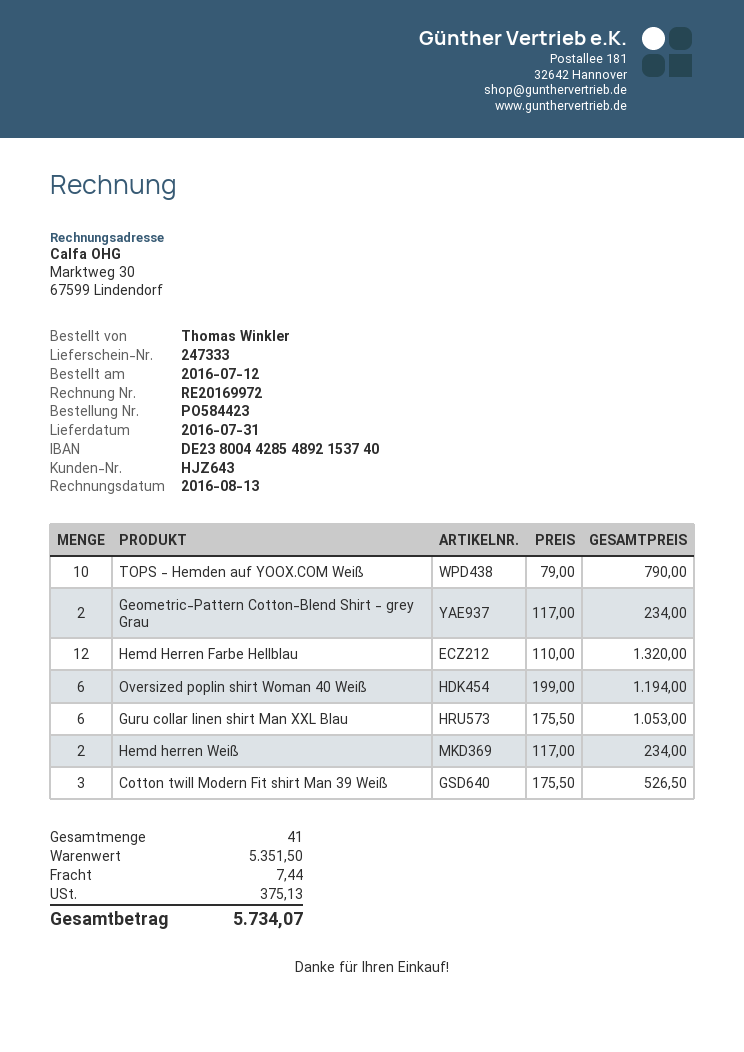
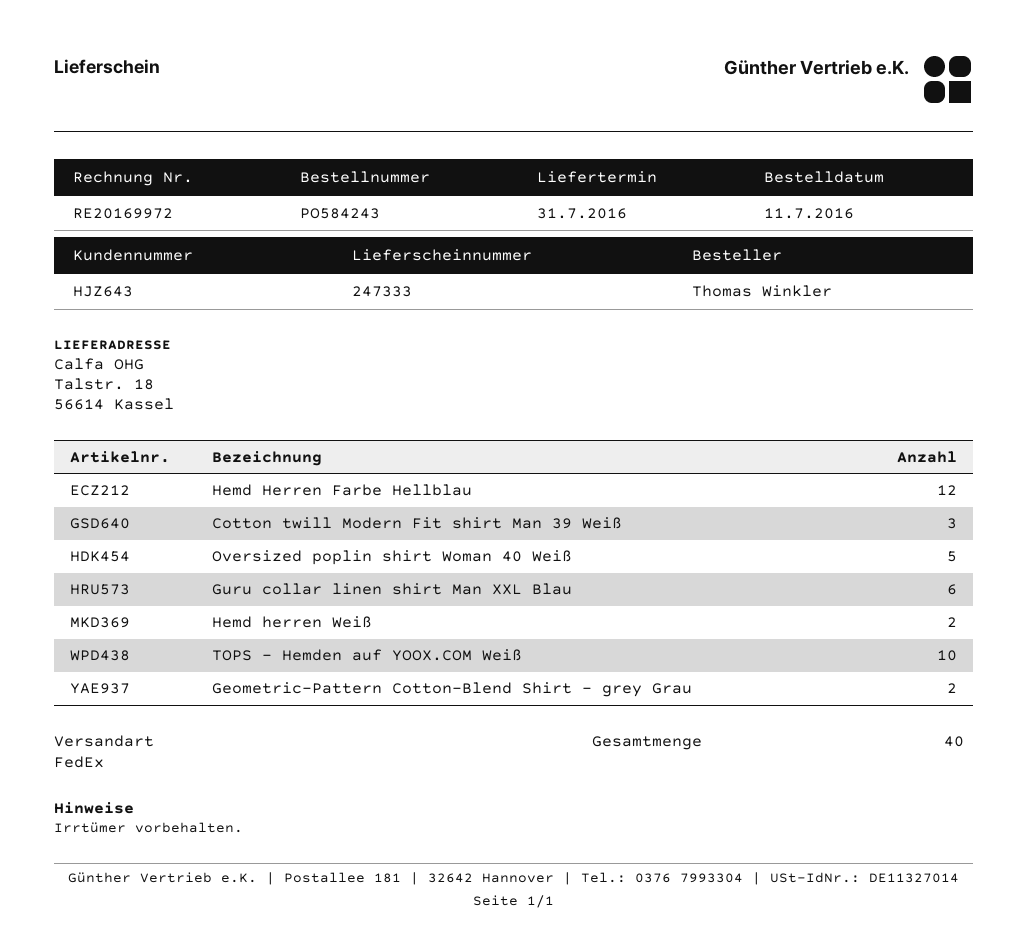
order number: PO584423 -> PO584243
order date: 2016-07-12 -> 2016-07-11
Oversized poplin shirt Woman 40 Weiß: 6 -> 5
total quantity: 41 -> 40

